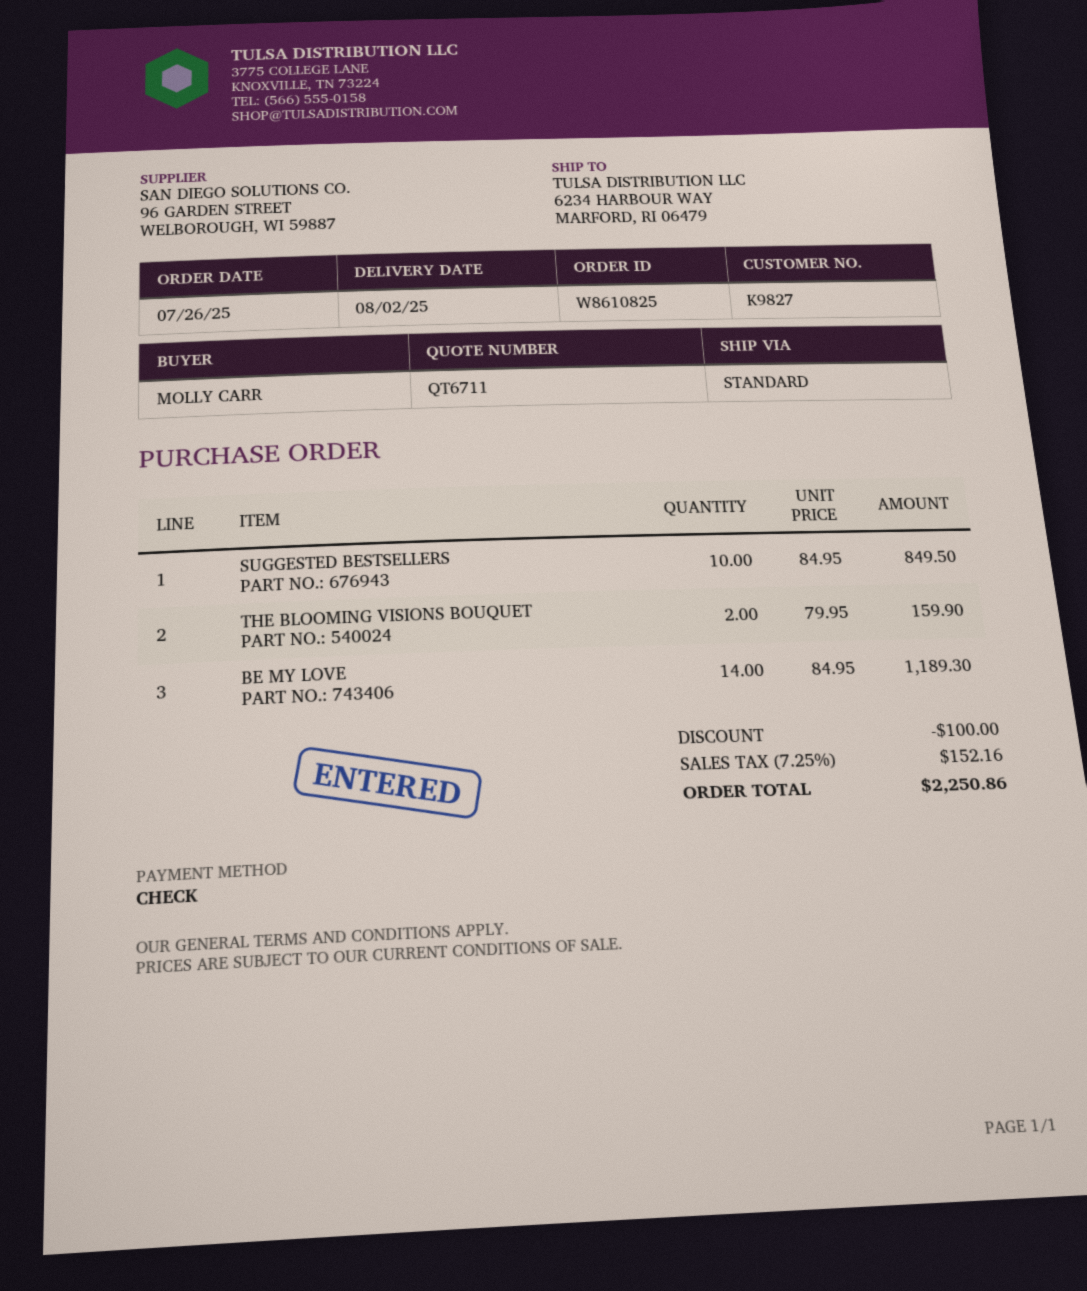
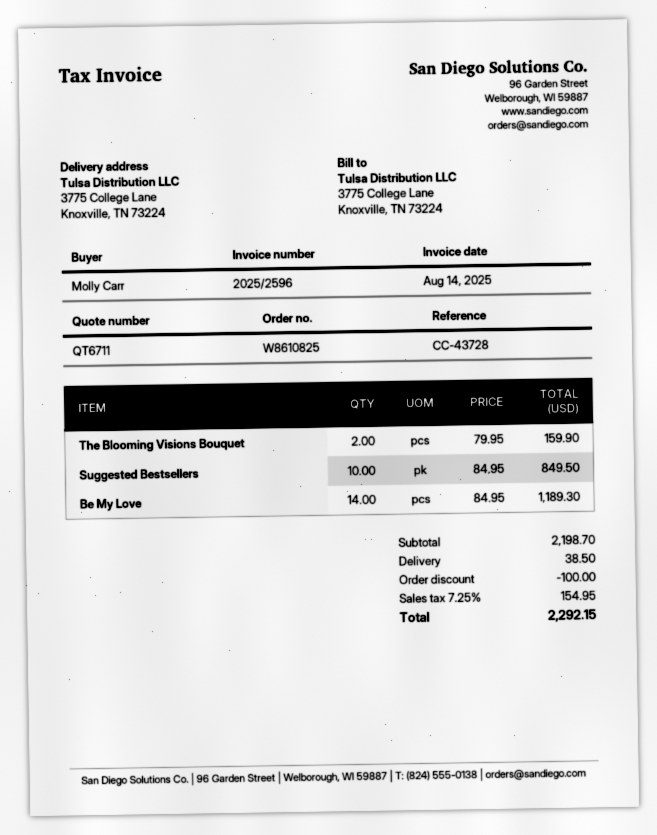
ship to: 6234 HARBOUR WAY, MARFORD, RI 06479 -> 3775 College Lane, Knoxville, TN 73224
shipping: none -> 38.50
tax: 7.25% = 152.16 -> 7.25% = 154.95
total: 2250.86 -> 2292.15

